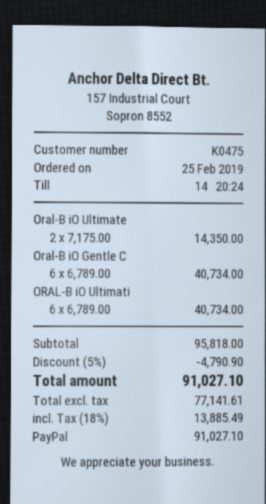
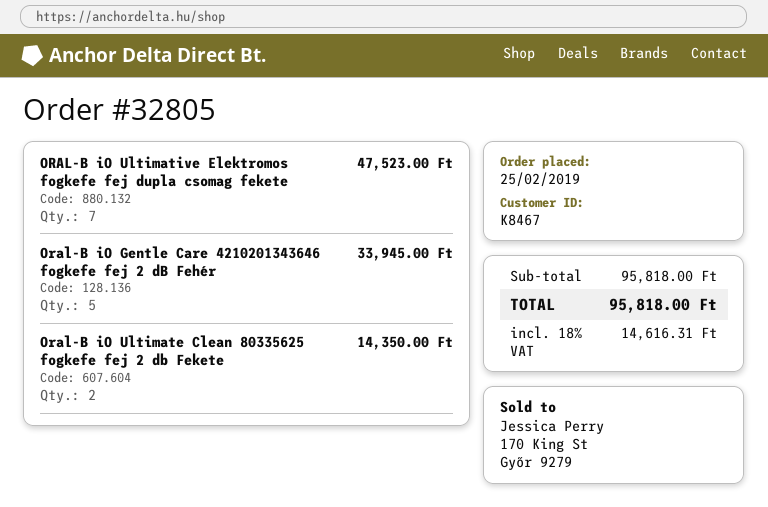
customer number: K0475 -> K8467
Oral-B iO Gentle C: 6 for 40734.00 -> 5 for 33945.00
ORAL-B iO Ultimati: 6 for 40734.00 -> 7 for 47523.00
discount: 5% = 4790.90 -> none
tax: 18% = 13885.49 -> 18% = 14616.31
total: 91027.10 -> 95818.00

